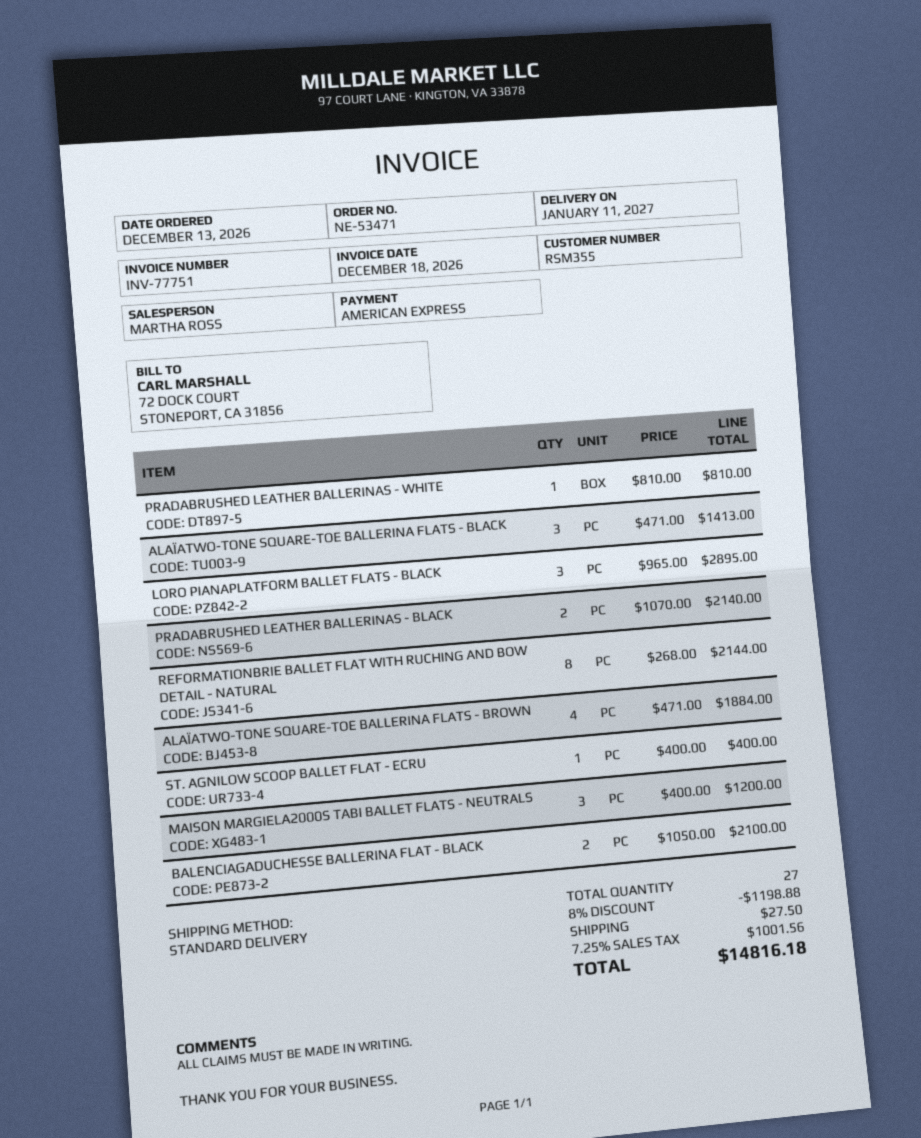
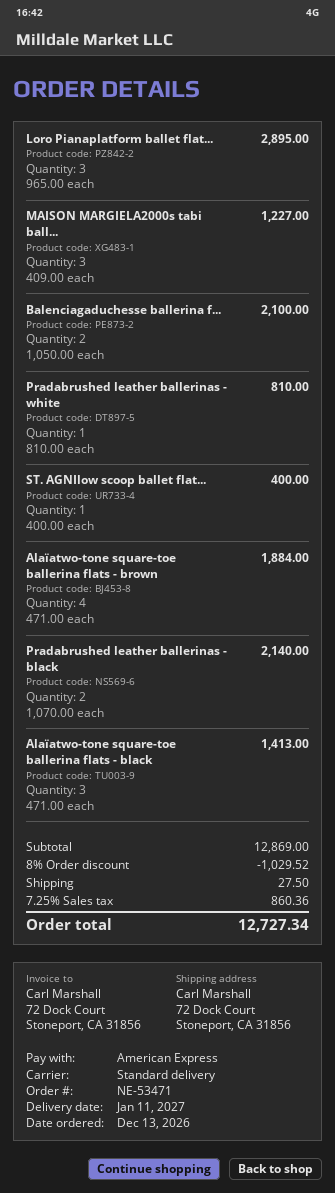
REFORMATIONBRIE BALLET FLAT WITH RUCHING AND BOW DETAIL - NATURAL: 8 x 268.00 = 2144.00 -> none
MAISON MARGIELA2000S TABI BALLET FLATS - NEUTRALS: 3 x 400.00 = 1200.00 -> 3 x 409.00 = 1227.00
discount: 8% = 1198.88 -> 8% = 1029.52
tax: 7.25% = 1001.56 -> 7.25% = 860.36
total: 14816.18 -> 12727.34

